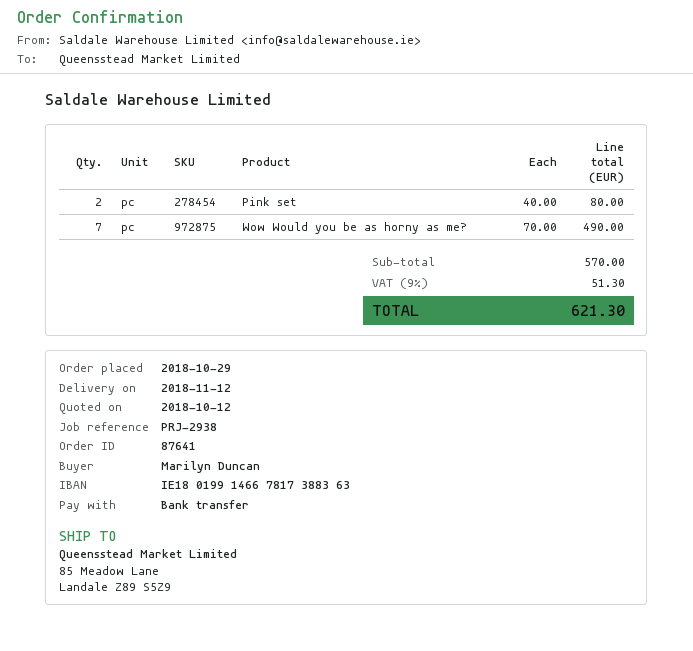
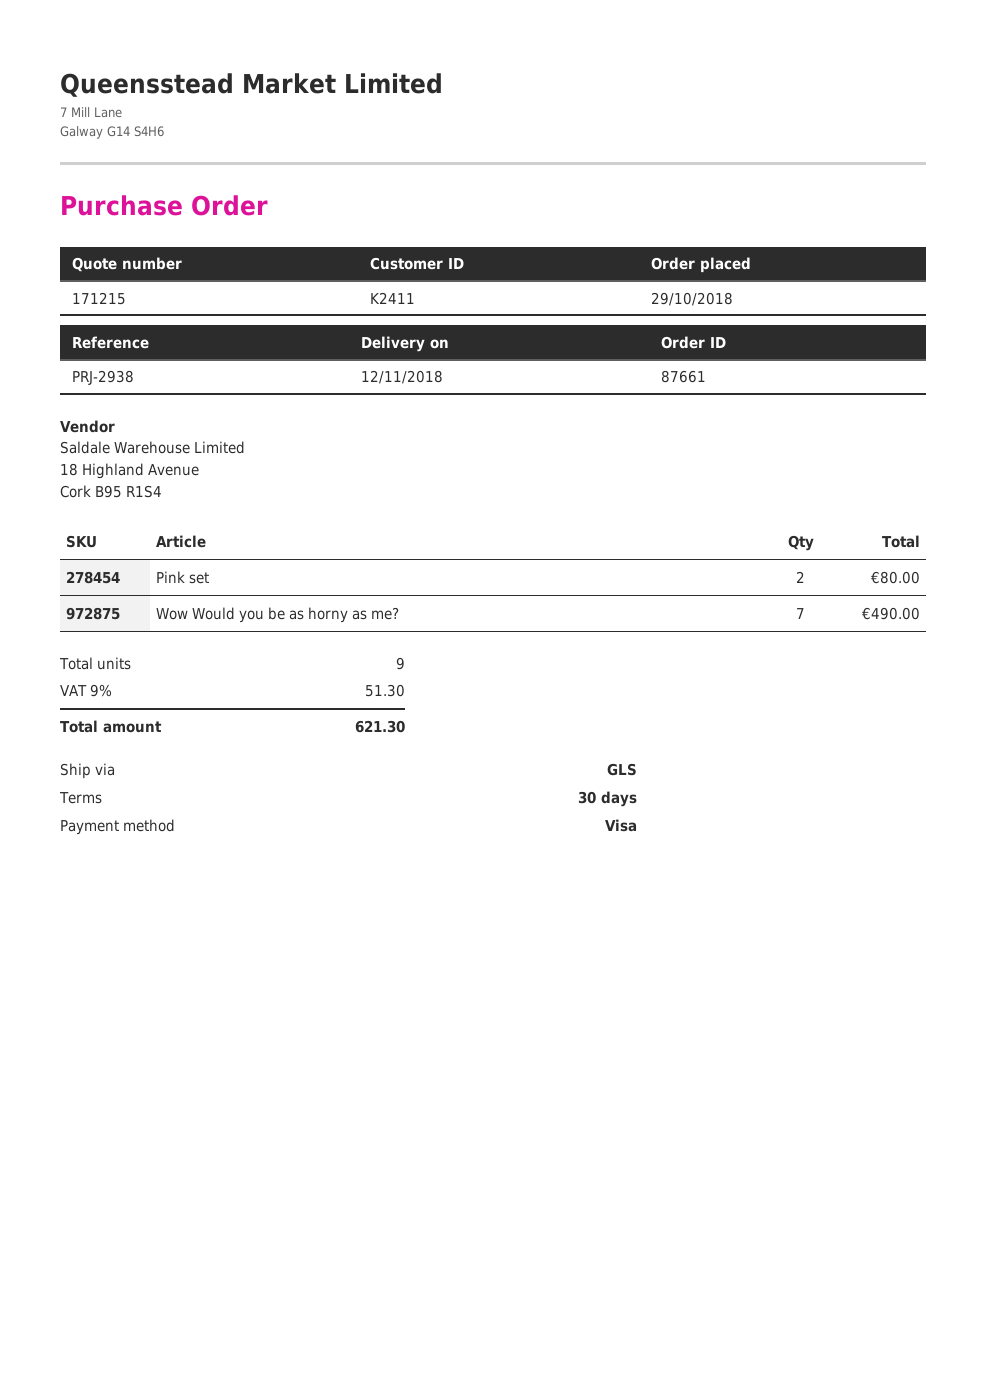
order number: 87641 -> 87661
payment method: bank transfer -> Visa

